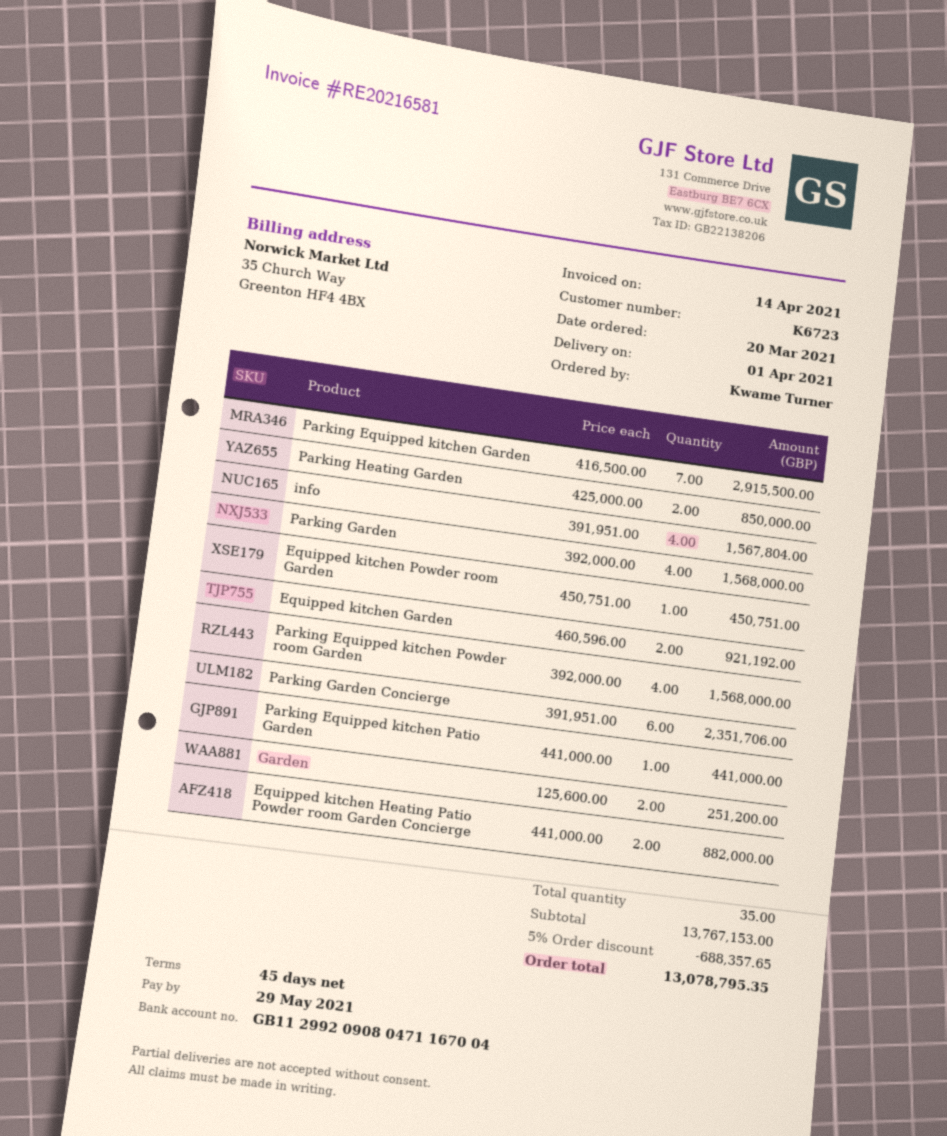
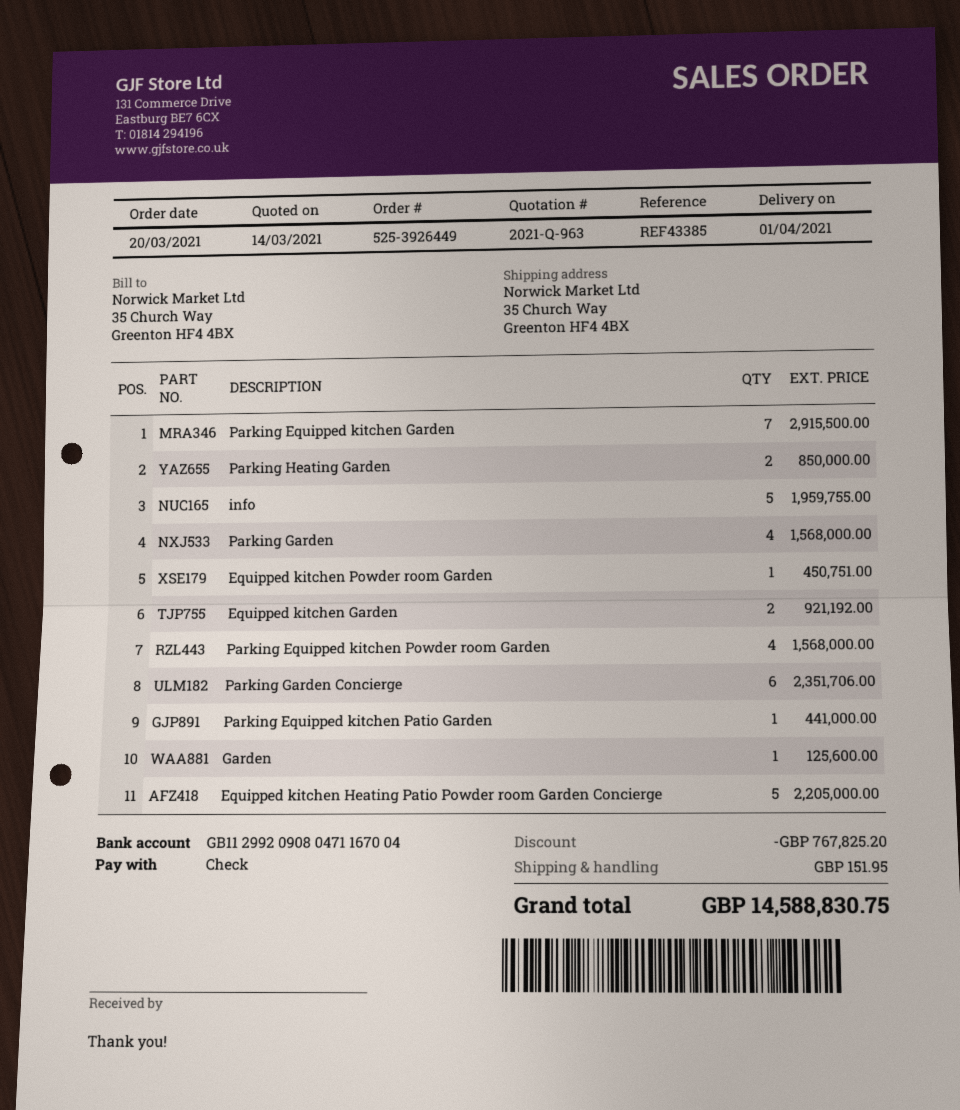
info: 4 for 1567804.00 -> 5 for 1959755.00
Garden: 2 for 251200.00 -> 1 for 125600.00
Equipped kitchen Heating Patio Powder room Garden Concierge: 2 for 882000.00 -> 5 for 2205000.00
discount: 688357.65 -> 767825.20
shipping: none -> 151.95
total: 13078795.35 -> 14588830.75

